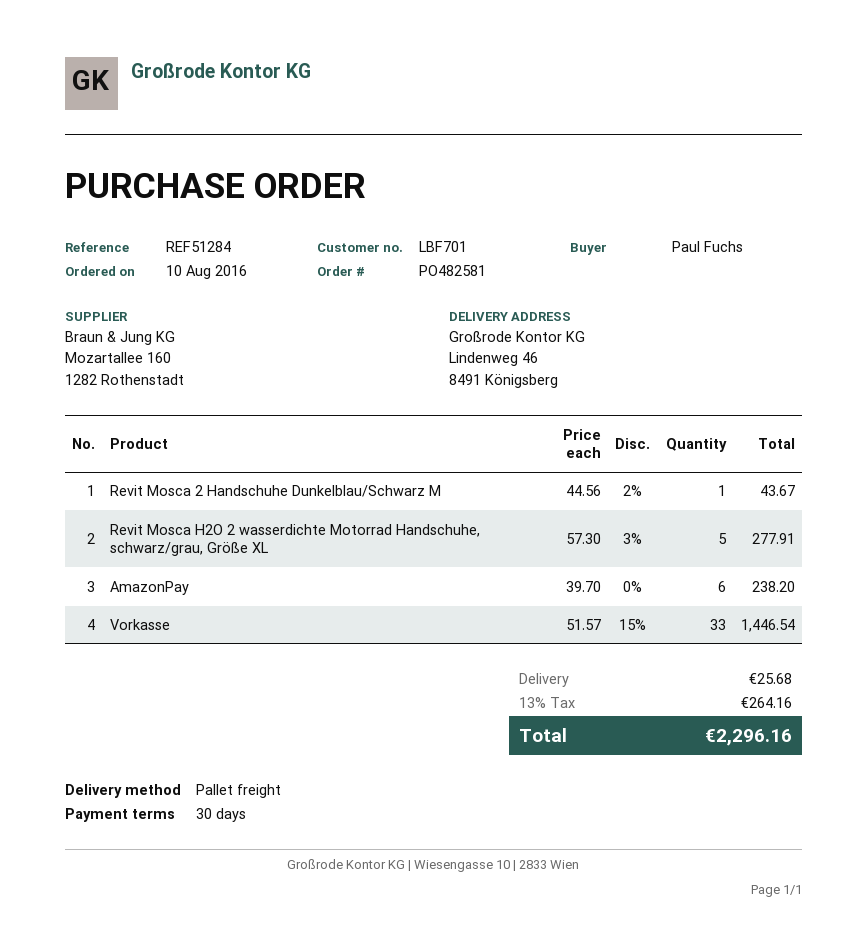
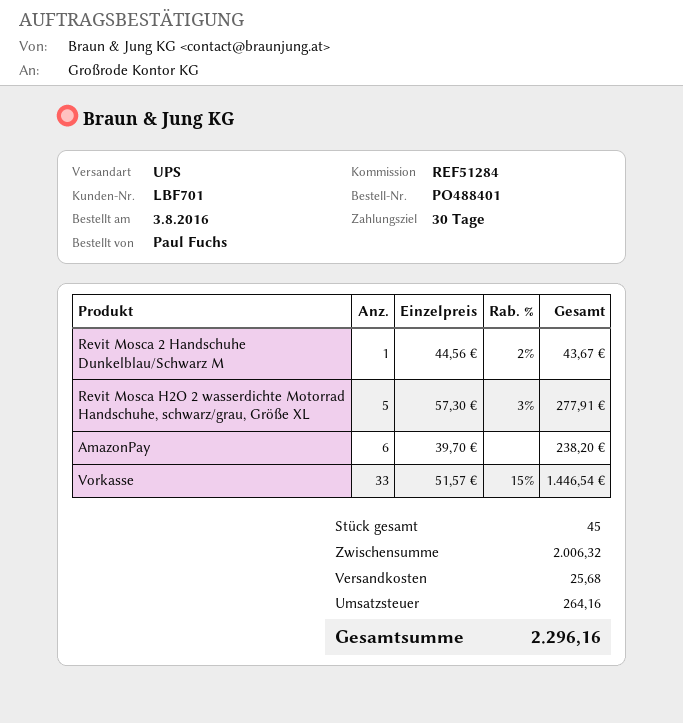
order number: PO482581 -> PO488401
order date: 2016-08-10 -> 2016-08-03
shipping method: pallet freight -> UPS

